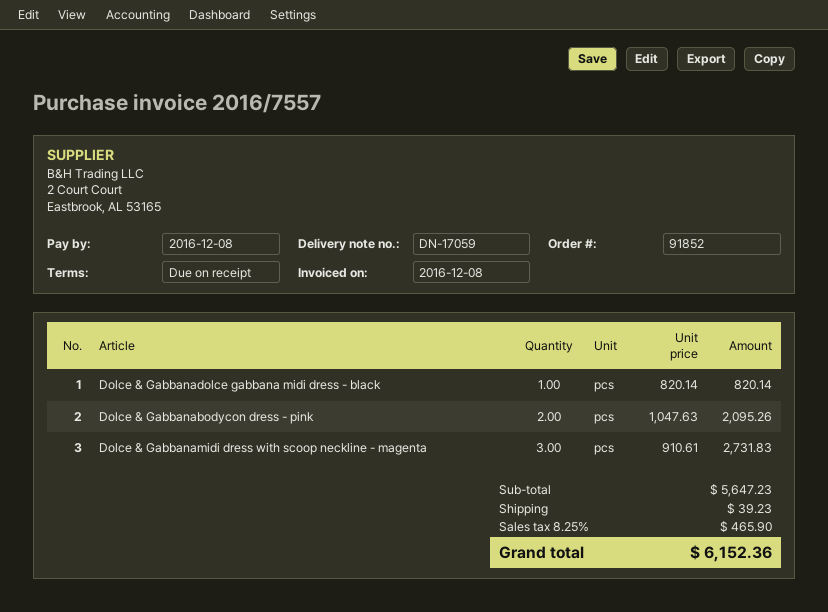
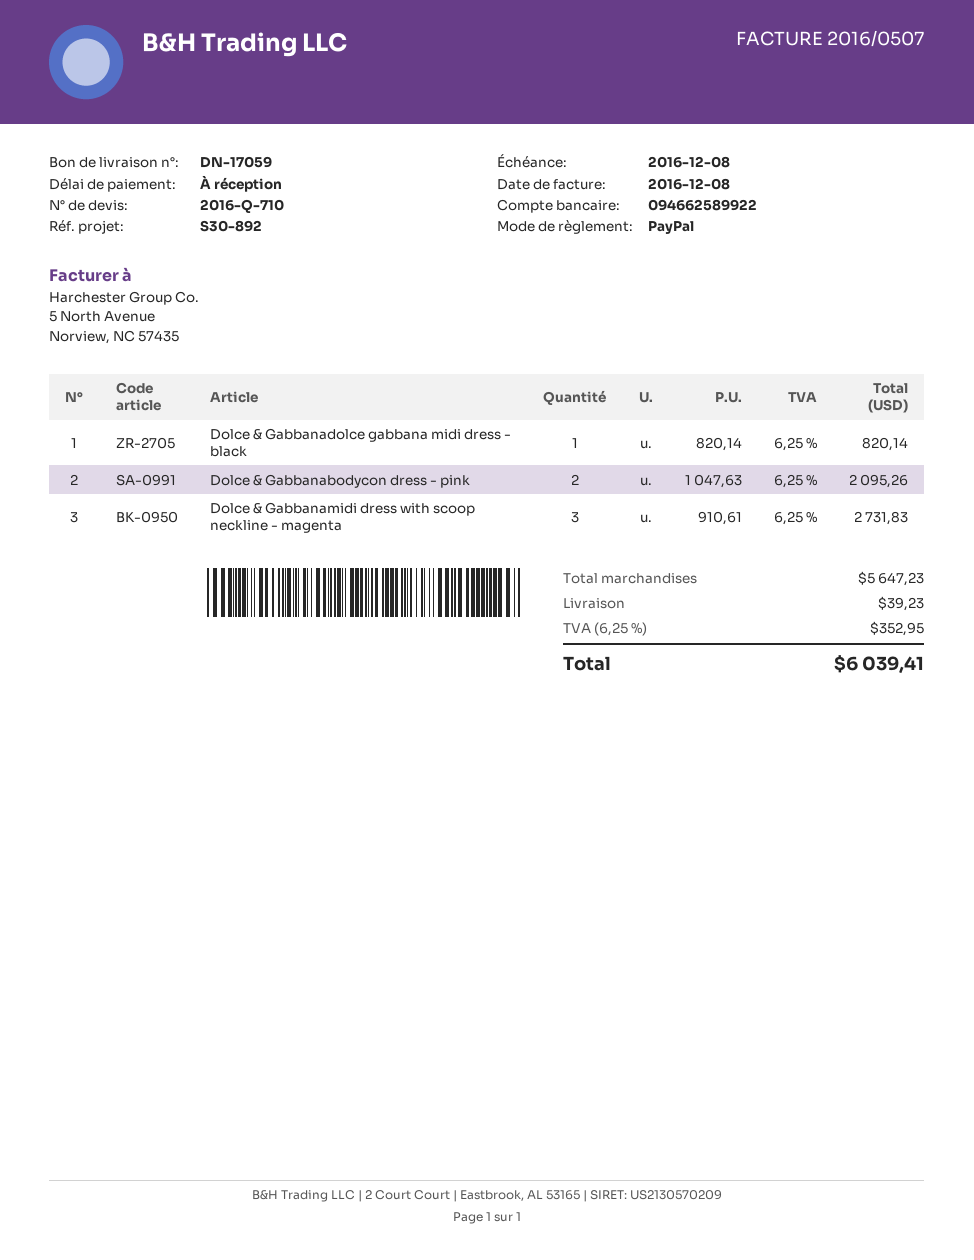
invoice number: 2016/7557 -> 2016/0507
tax: 8.25% = 465.90 -> 6.25% = 352.95
total: 6152.36 -> 6039.41

